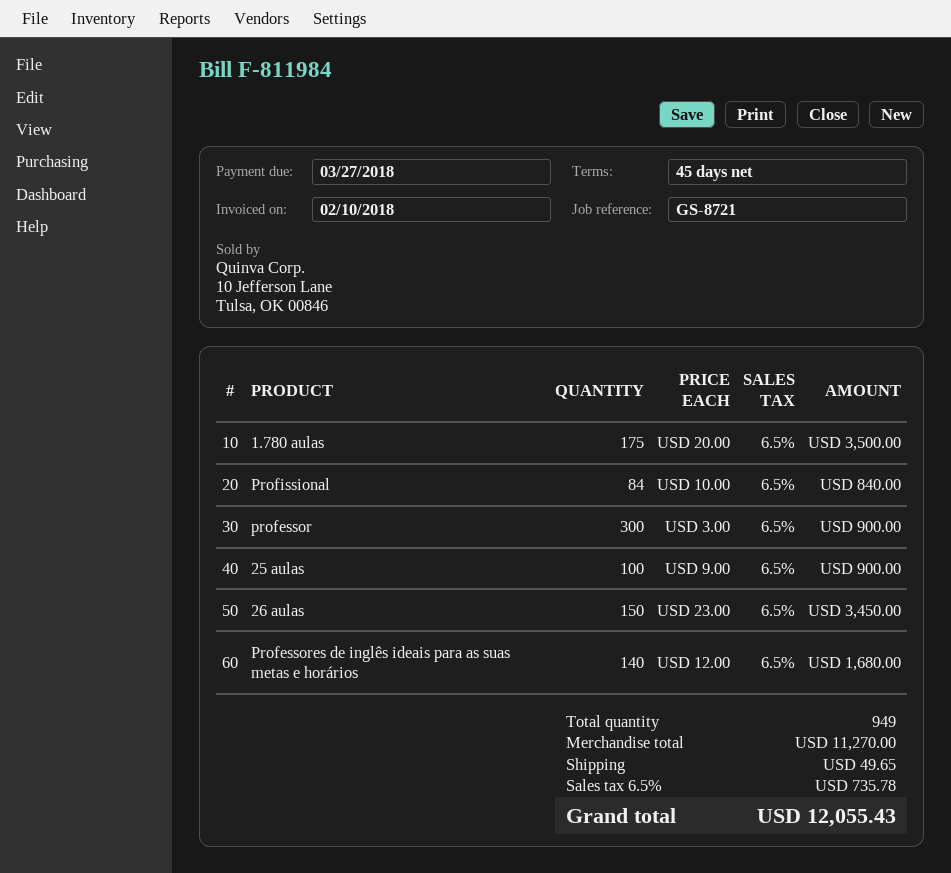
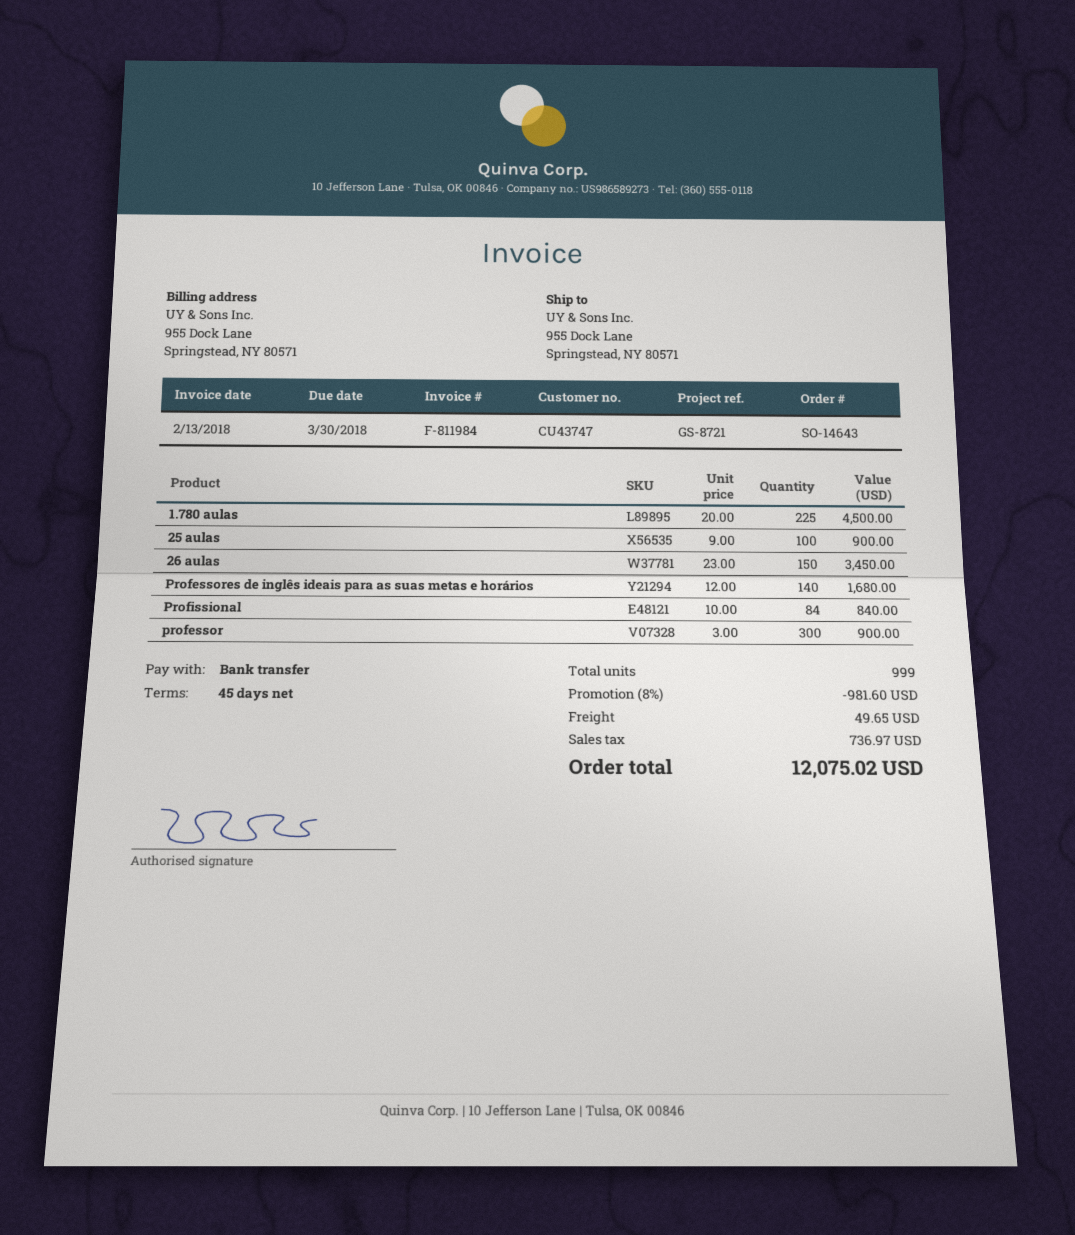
invoice date: 2018-02-10 -> 2018-02-13
due date: 2018-03-27 -> 2018-03-30
1.780 aulas: 175 x 20.00 = 3500.00 -> 225 x 20.00 = 4500.00
total quantity: 949 -> 999
discount: none -> 8% = 981.60
tax: 735.78 -> 736.97
total: 12055.43 -> 12075.02

